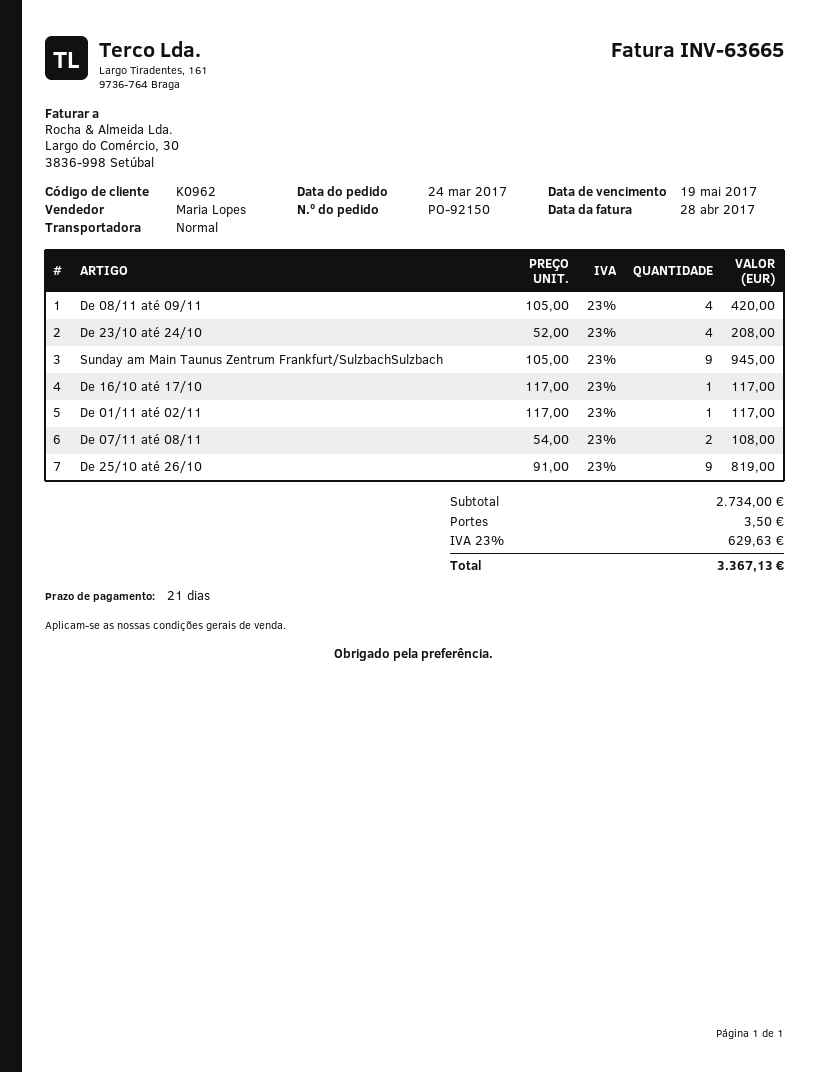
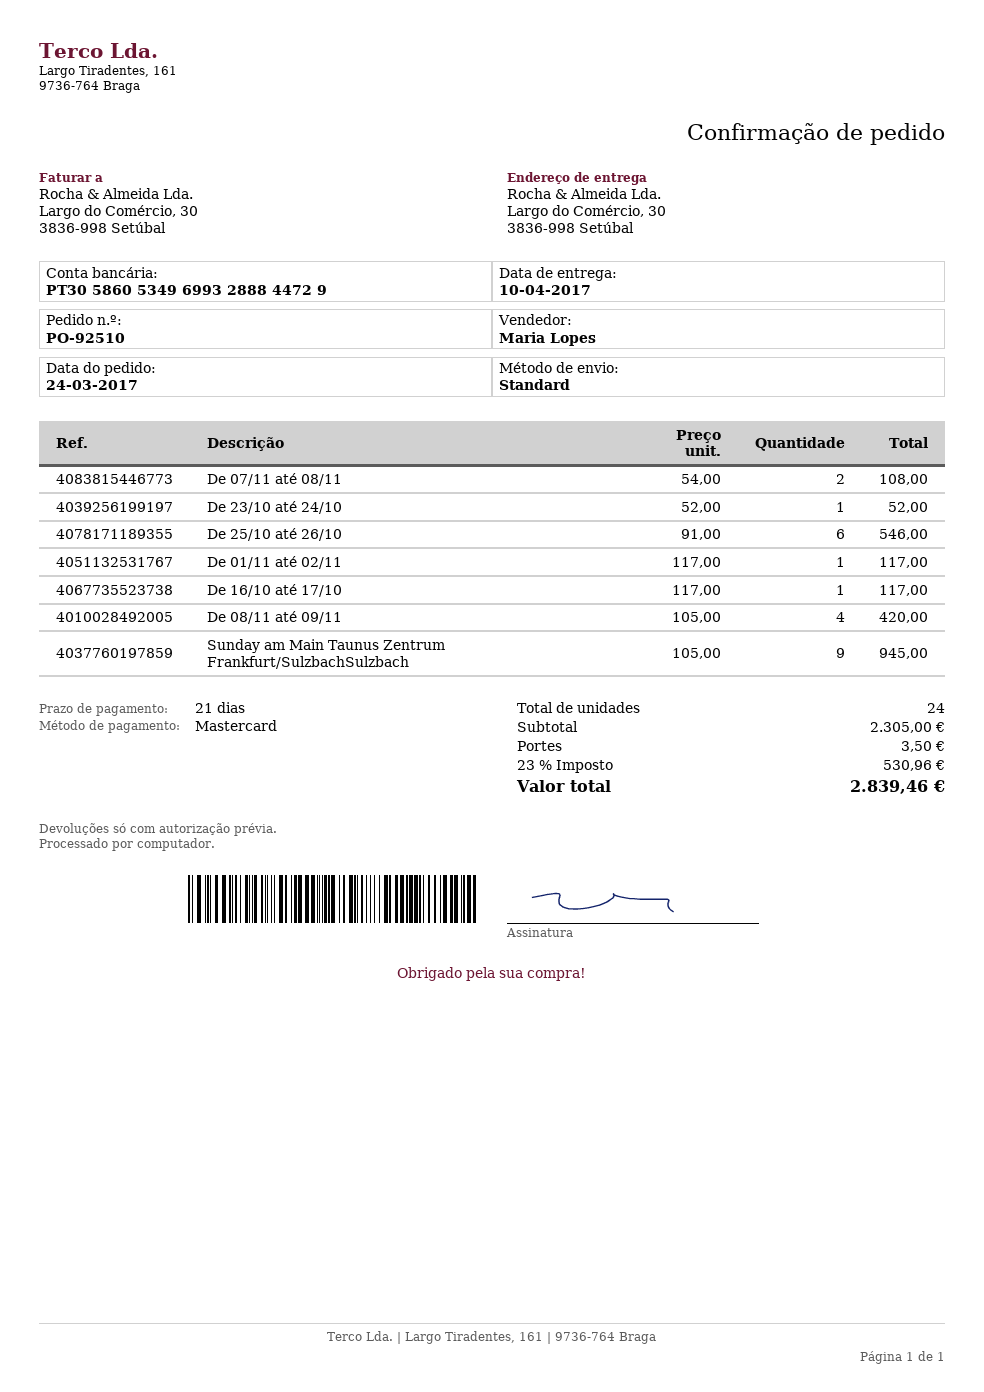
order number: PO-92150 -> PO-92510
De 23/10 até 24/10: 4 x 52.00 = 208.00 -> 1 x 52.00 = 52.00
De 25/10 até 26/10: 9 x 91.00 = 819.00 -> 6 x 91.00 = 546.00
subtotal: 2734.00 -> 2305.00
tax: 23% = 629.63 -> 23% = 530.96
total: 3367.13 -> 2839.46

